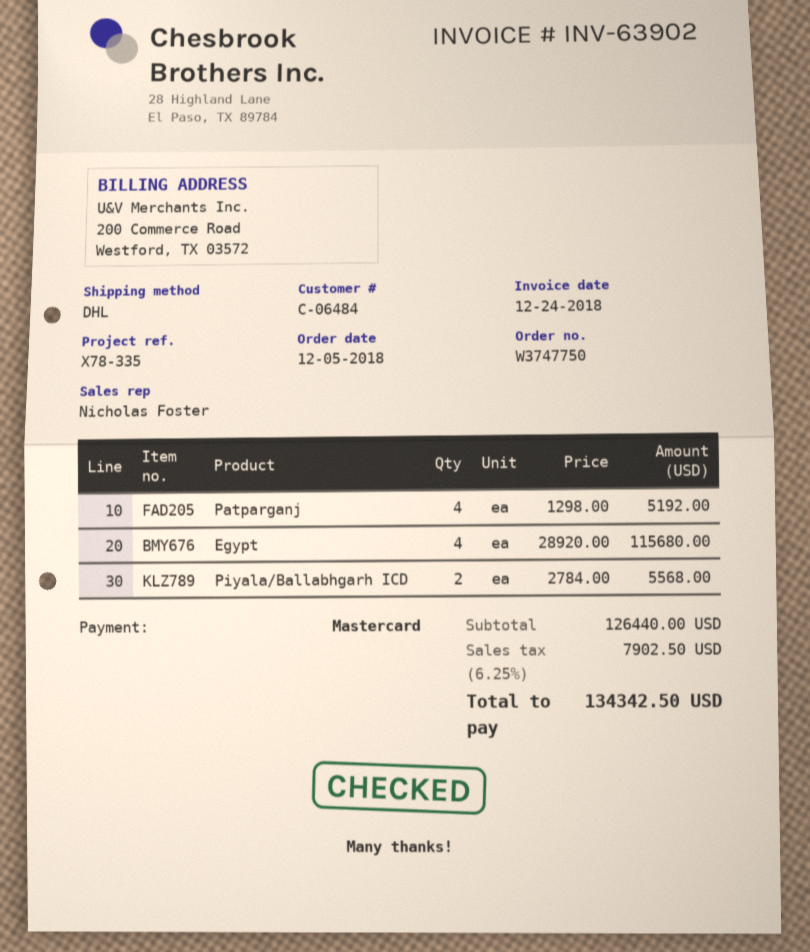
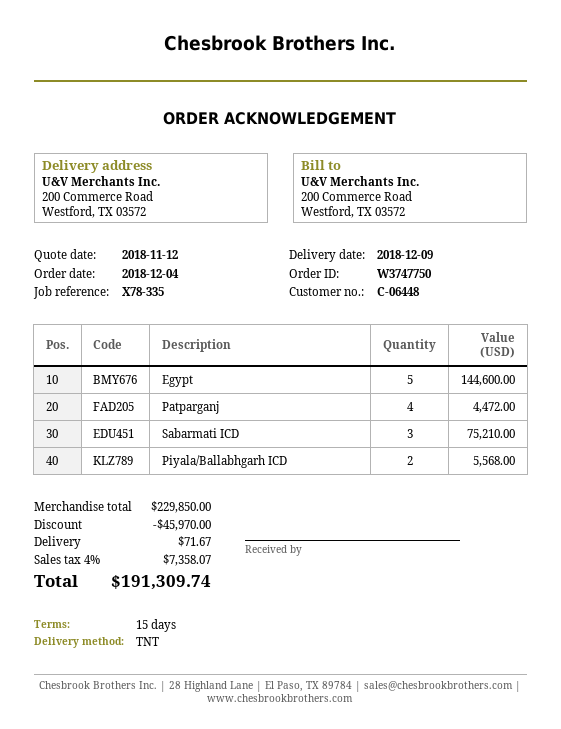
order date: 2018-12-05 -> 2018-12-04
customer number: C-06484 -> C-06448
shipping method: DHL -> TNT
Patparganj: 4 for 5192.00 -> 4 for 4472.00
Egypt: 4 for 115680.00 -> 5 for 144600.00
Sabarmati ICD: none -> 3 for 75210.00
subtotal: 126440.00 -> 229850.00
discount: none -> 45970.00
shipping: none -> 71.67
tax: 6.25% = 7902.50 -> 4% = 7358.07
total: 134342.50 -> 191309.74

